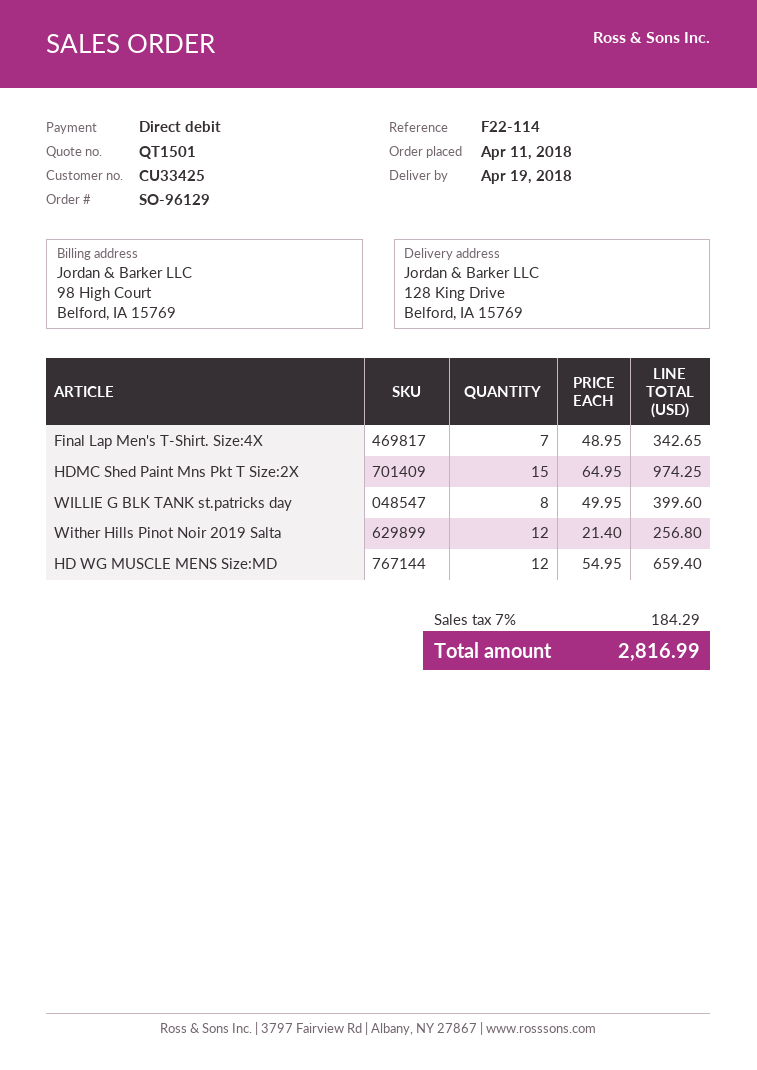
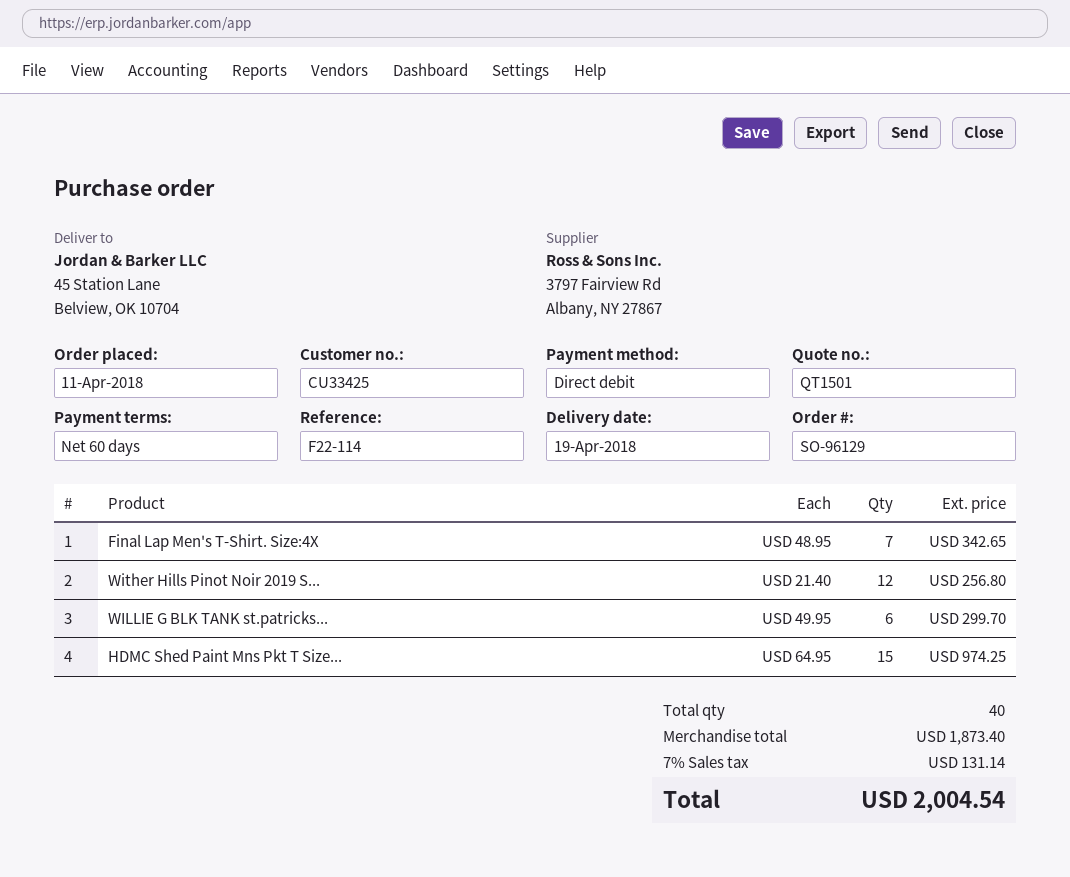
ship to: 128 King Drive, Belford, IA 15769 -> 45 Station Lane, Belview, OK 10704
WILLIE G BLK TANK st.patricks day: 8 x 49.95 = 399.60 -> 6 x 49.95 = 299.70
HD WG MUSCLE MENS Size:MD: 12 x 54.95 = 659.40 -> none
tax: 7% = 184.29 -> 7% = 131.14
total: 2816.99 -> 2004.54

